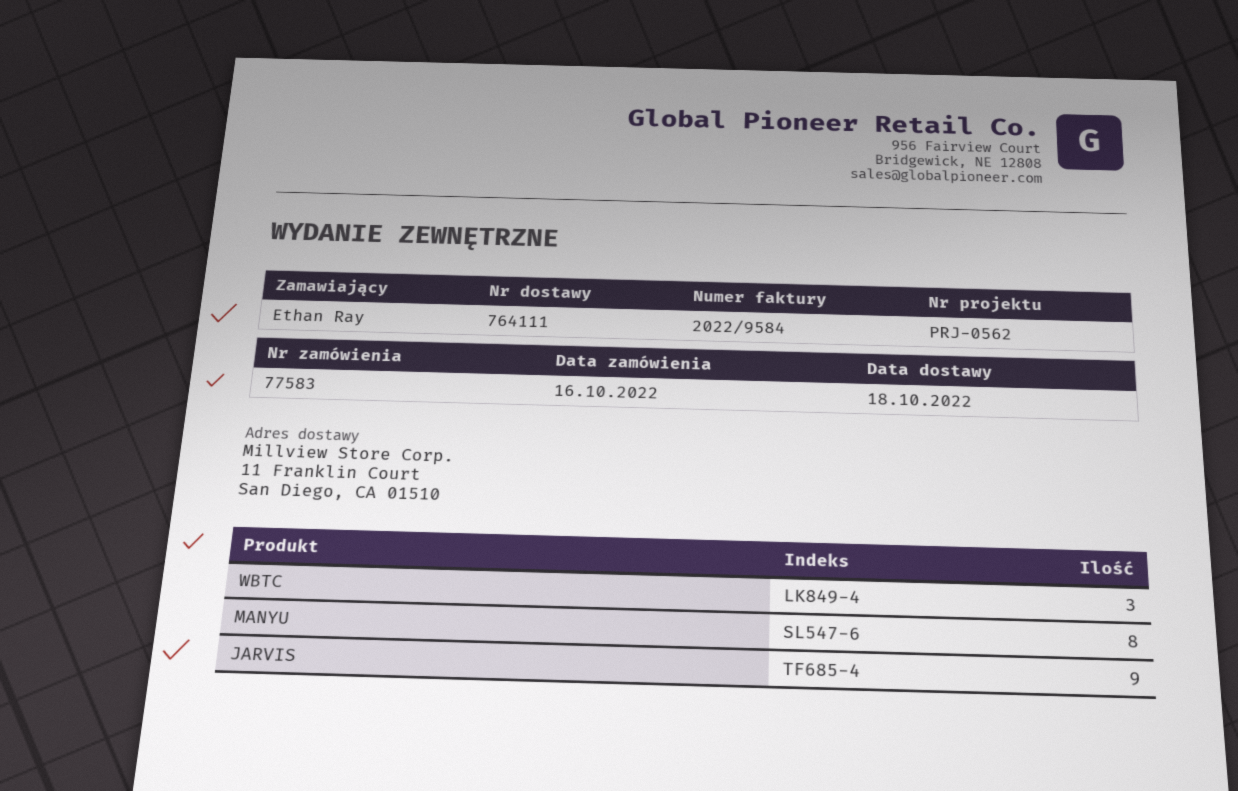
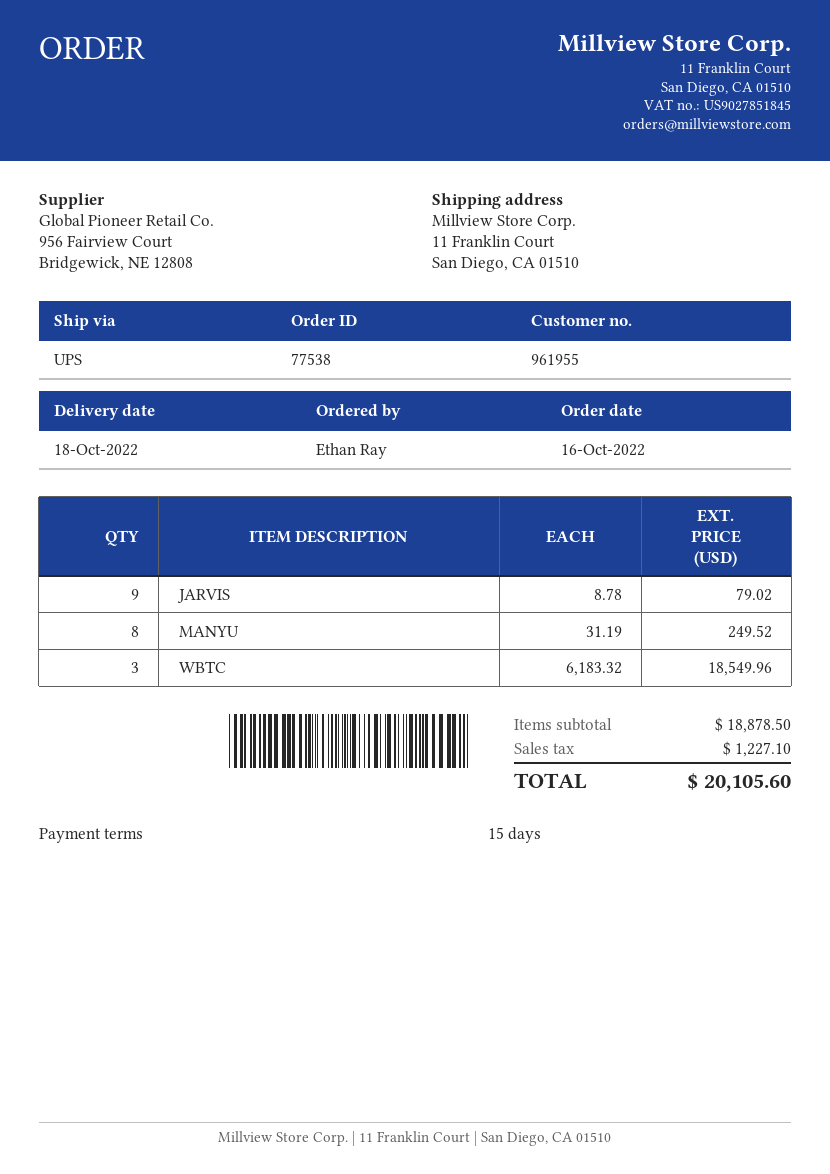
order number: 77583 -> 77538

